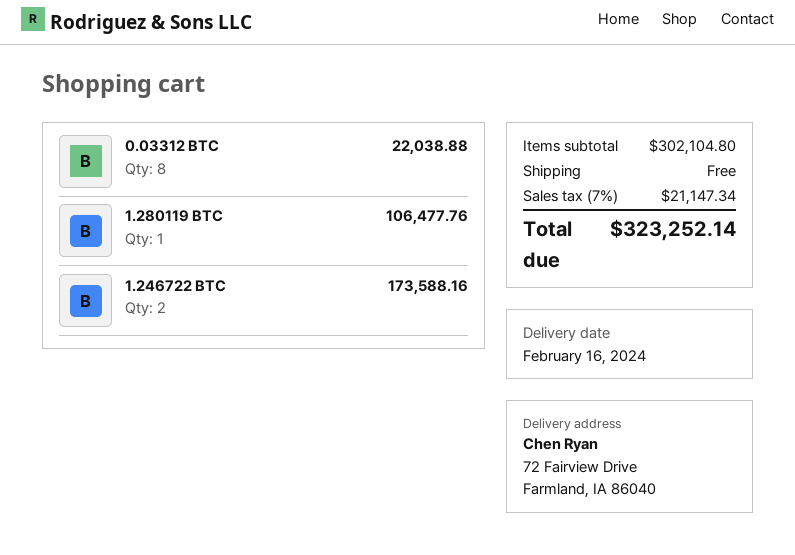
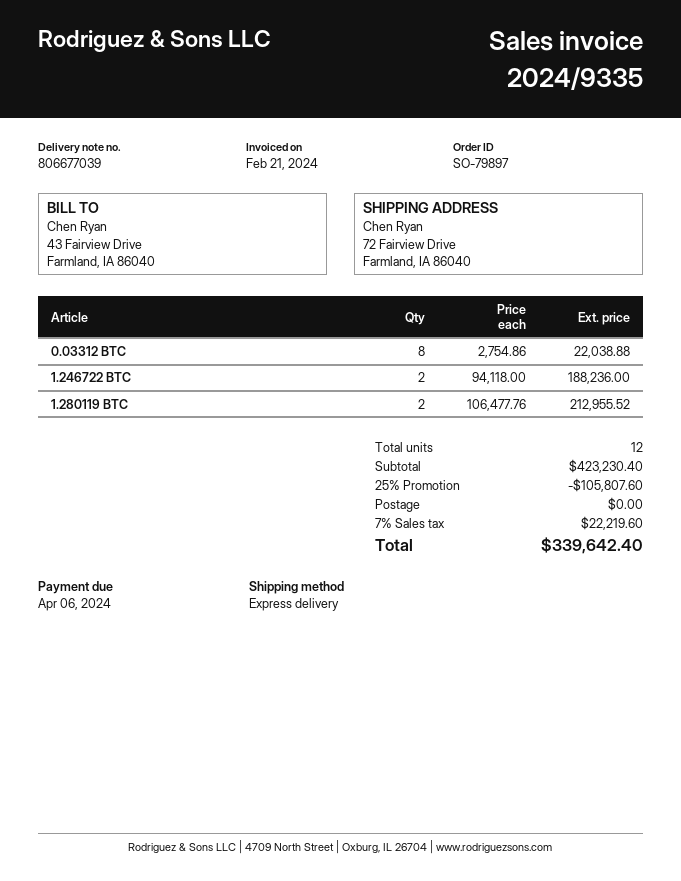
1.280119 BTC: 1 for 106477.76 -> 2 for 212955.52
1.246722 BTC: 2 for 173588.16 -> 2 for 188236.00
subtotal: 302104.80 -> 423230.40
discount: none -> 25% = 105807.60
tax: 7% = 21147.34 -> 7% = 22219.60
total: 323252.14 -> 339642.40

